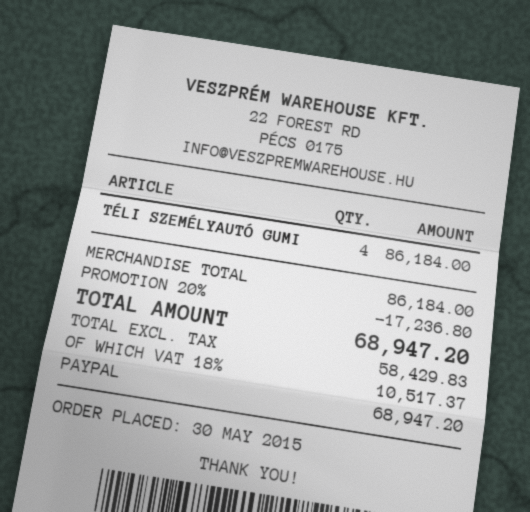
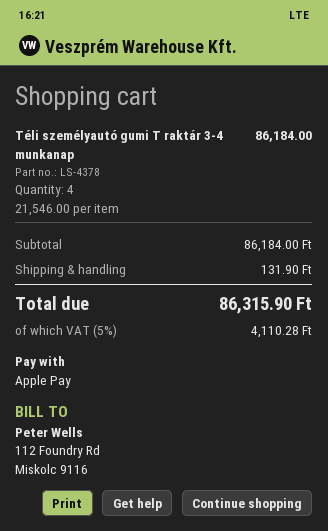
payment method: PayPal -> Apple Pay
discount: 20% = 17236.80 -> none
shipping: none -> 131.90
tax: 18% = 10517.37 -> 5% = 4110.28
total: 68947.20 -> 86315.90

